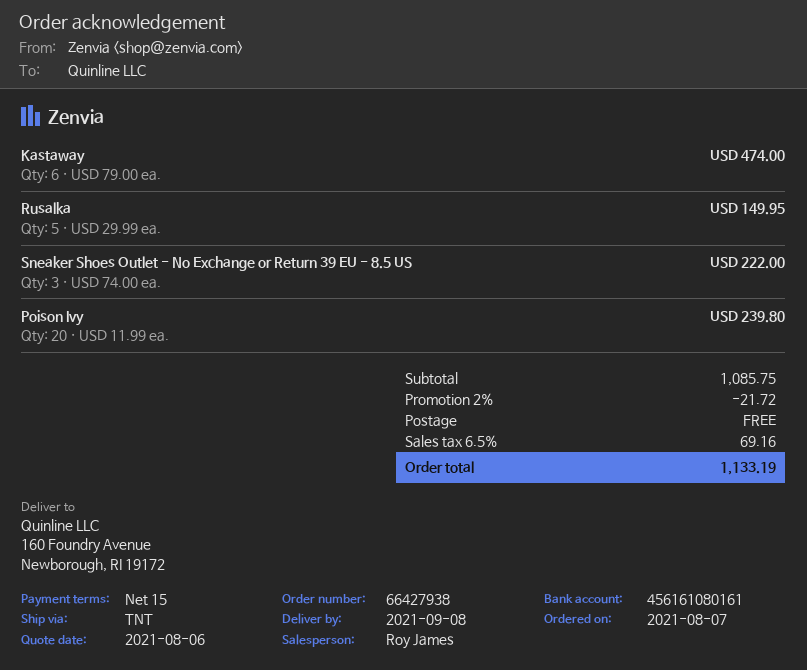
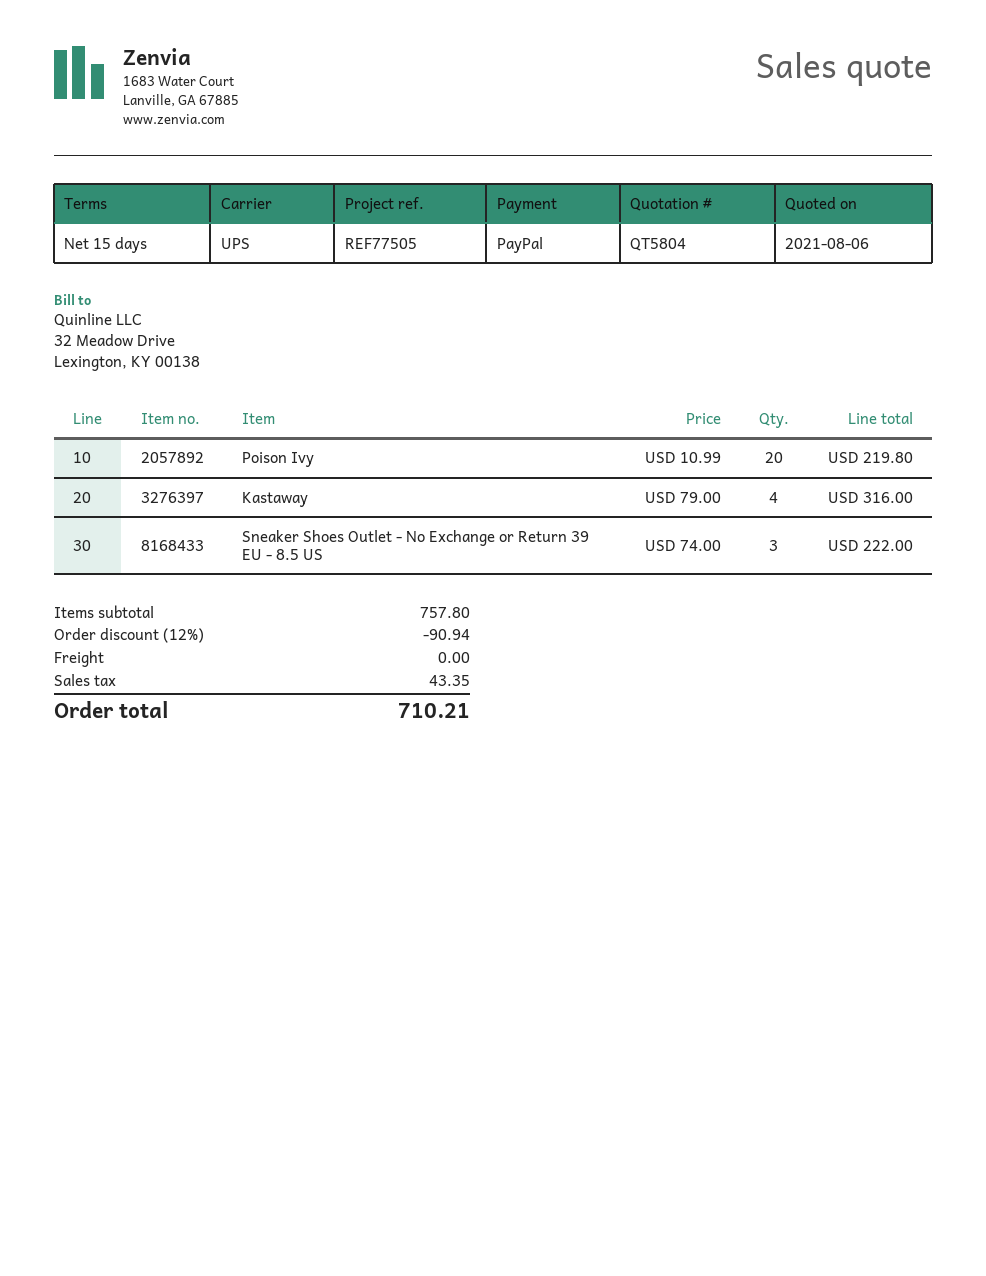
shipping method: TNT -> UPS
Kastaway: 6 x 79.00 = 474.00 -> 4 x 79.00 = 316.00
Rusalka: 5 x 29.99 = 149.95 -> none
Poison Ivy: 20 x 11.99 = 239.80 -> 20 x 10.99 = 219.80
subtotal: 1085.75 -> 757.80
discount: 2% = 21.72 -> 12% = 90.94
tax: 69.16 -> 43.35
total: 1133.19 -> 710.21

